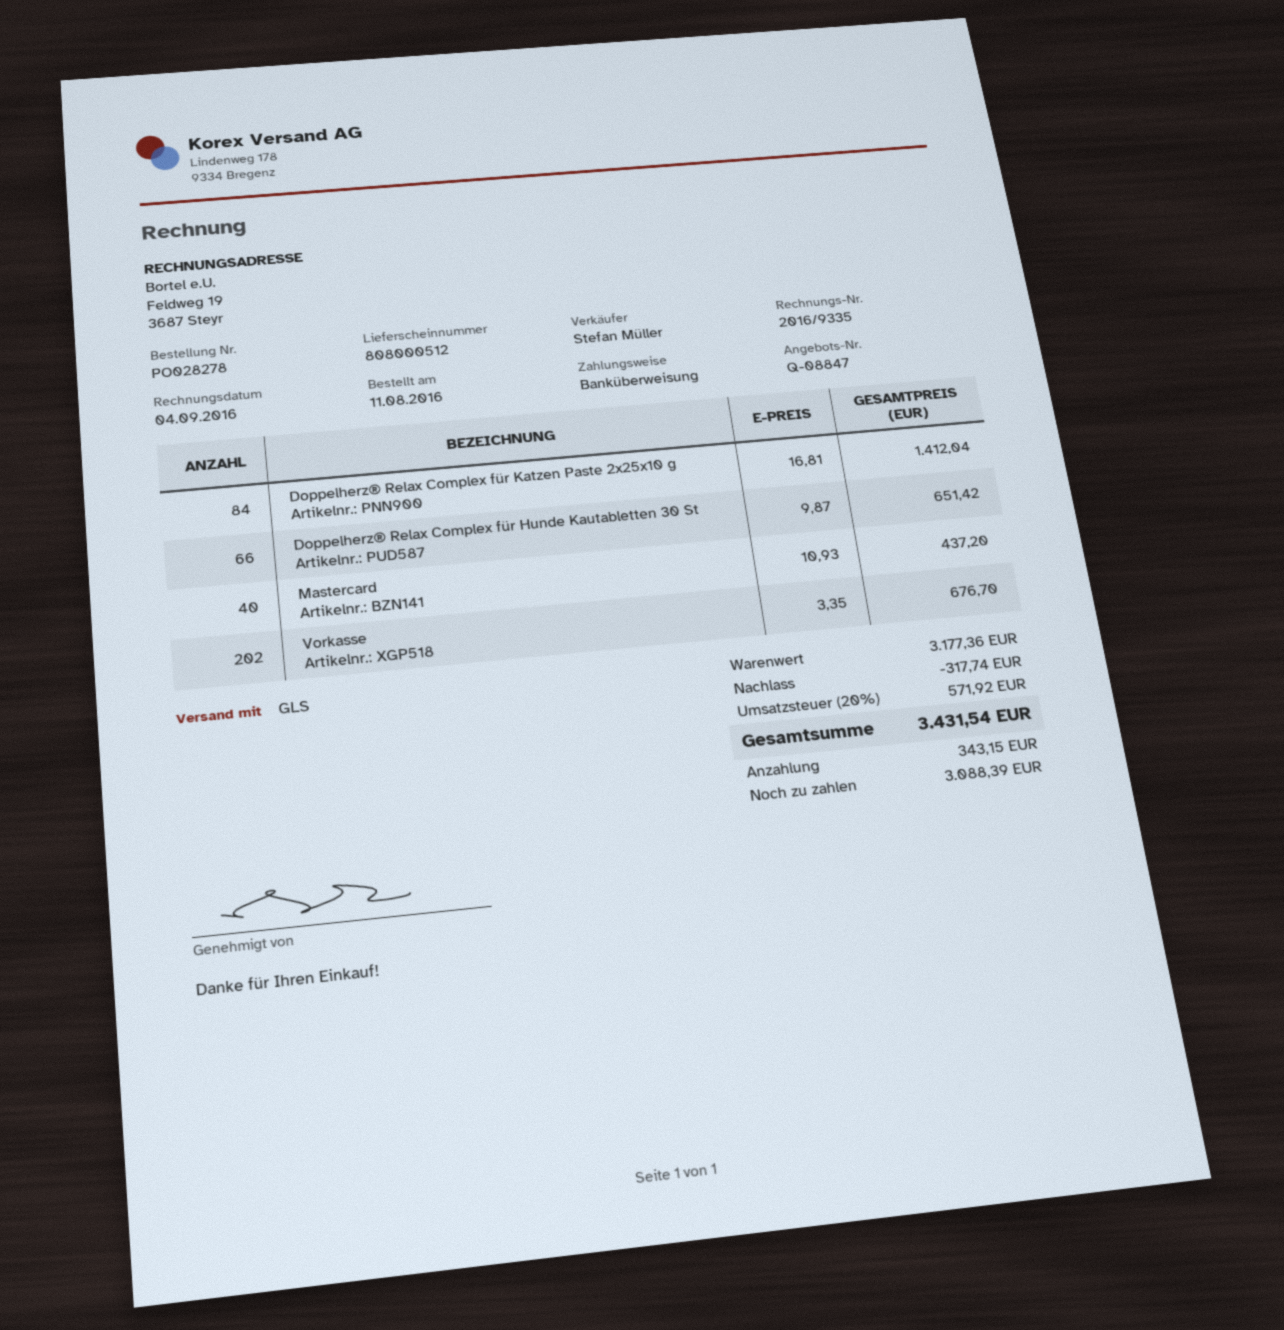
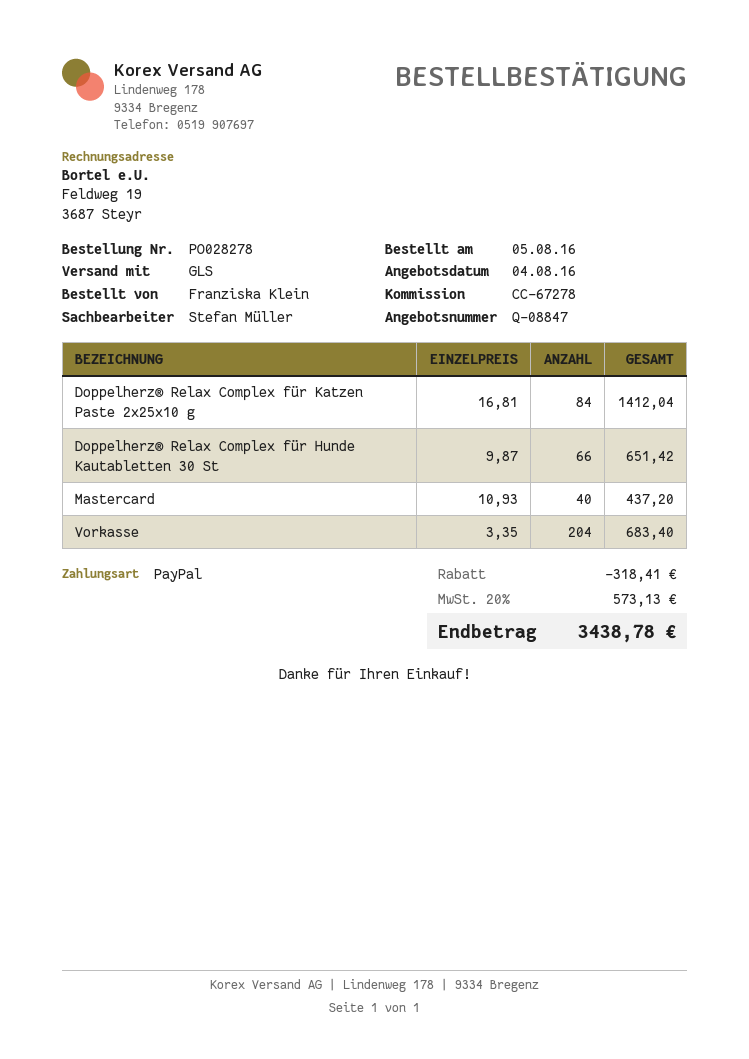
order date: 2016-08-11 -> 2016-08-05
payment method: bank transfer -> PayPal
Vorkasse: 202 x 3.35 = 676.70 -> 204 x 3.35 = 683.40
discount: 317.74 -> 318.41
tax: 20% = 571.92 -> 20% = 573.13
total: 3431.54 -> 3438.78

